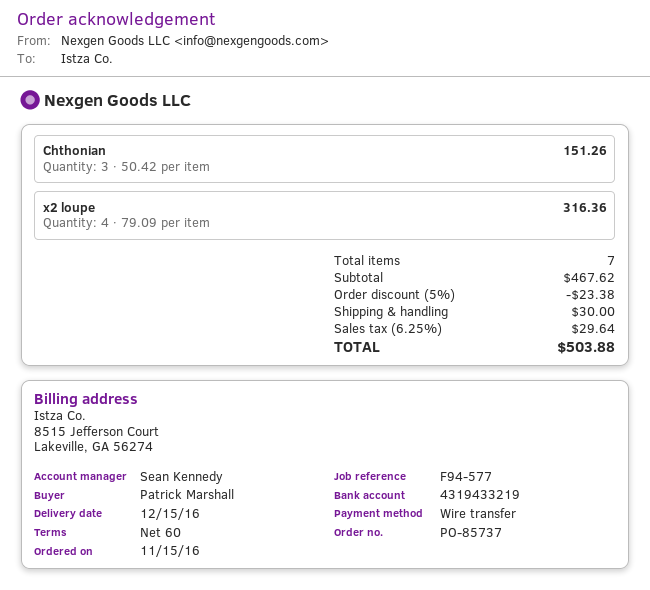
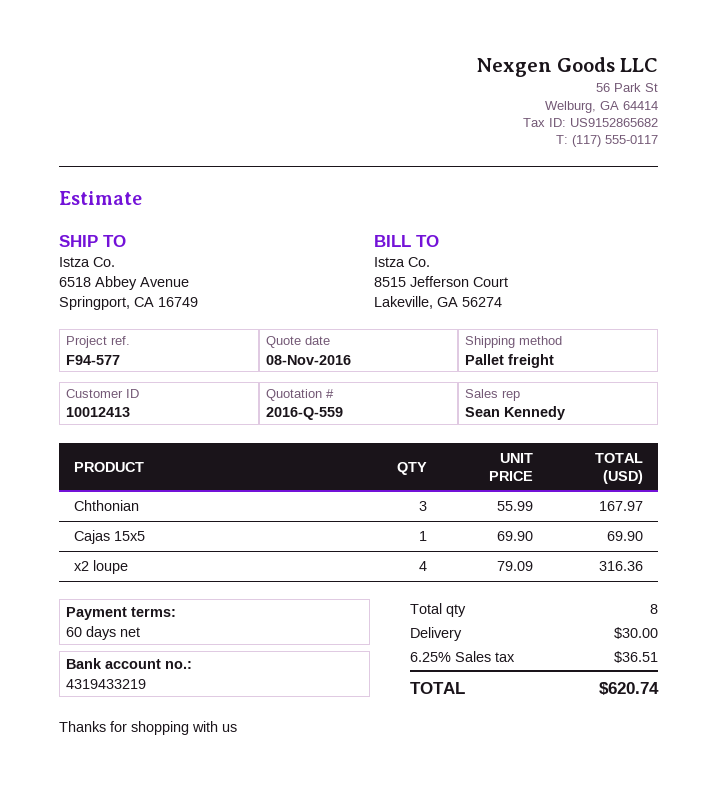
Chthonian: 3 x 50.42 = 151.26 -> 3 x 55.99 = 167.97
Cajas 15x5: none -> 1 x 69.90 = 69.90
total quantity: 7 -> 8
discount: 5% = 23.38 -> none
tax: 6.25% = 29.64 -> 6.25% = 36.51
total: 503.88 -> 620.74

